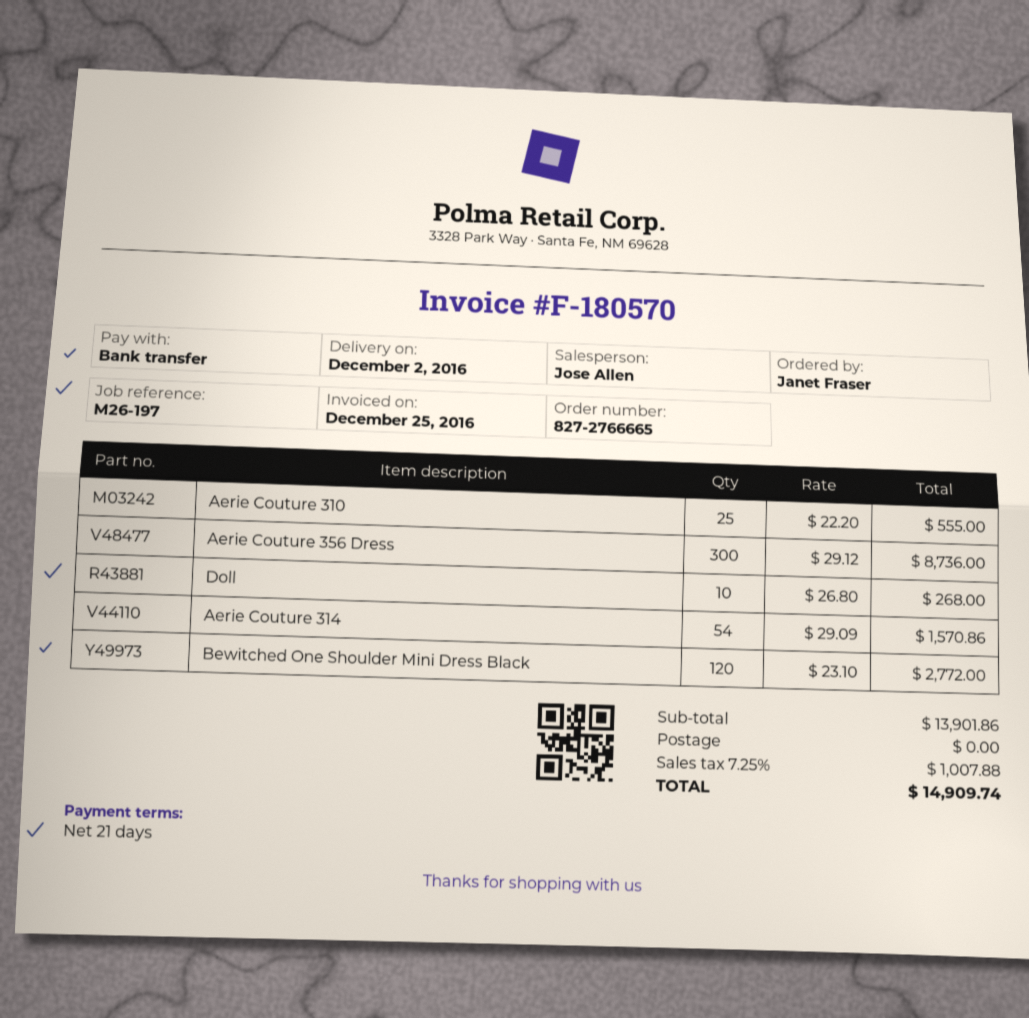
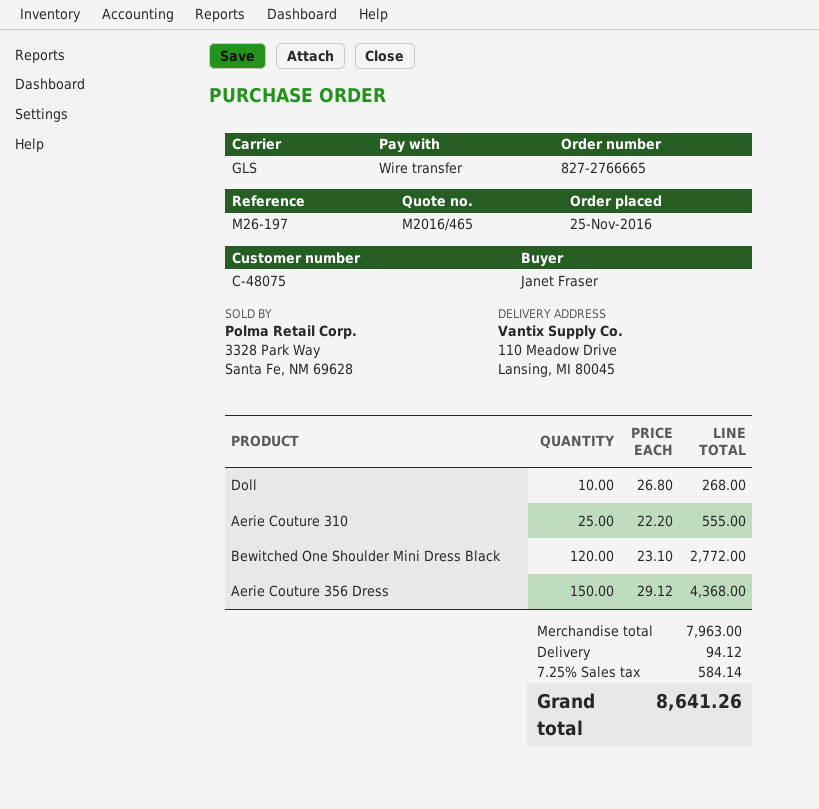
Aerie Couture 356 Dress: 300 x 29.12 = 8736.00 -> 150 x 29.12 = 4368.00
Aerie Couture 314: 54 x 29.09 = 1570.86 -> none
subtotal: 13901.86 -> 7963.00
shipping: 0.00 -> 94.12
tax: 7.25% = 1007.88 -> 7.25% = 584.14
total: 14909.74 -> 8641.26

